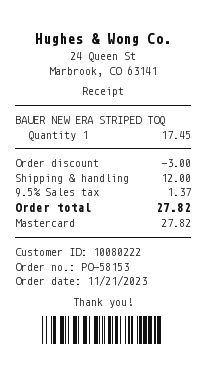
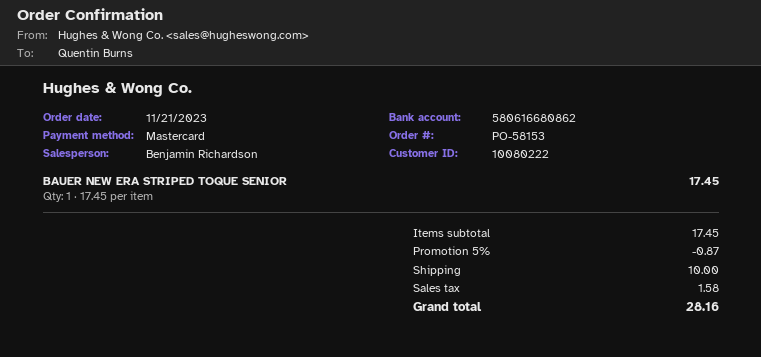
discount: 3.00 -> 0.87
shipping: 12.00 -> 10.00
tax: 1.37 -> 1.58
total: 27.82 -> 28.16

